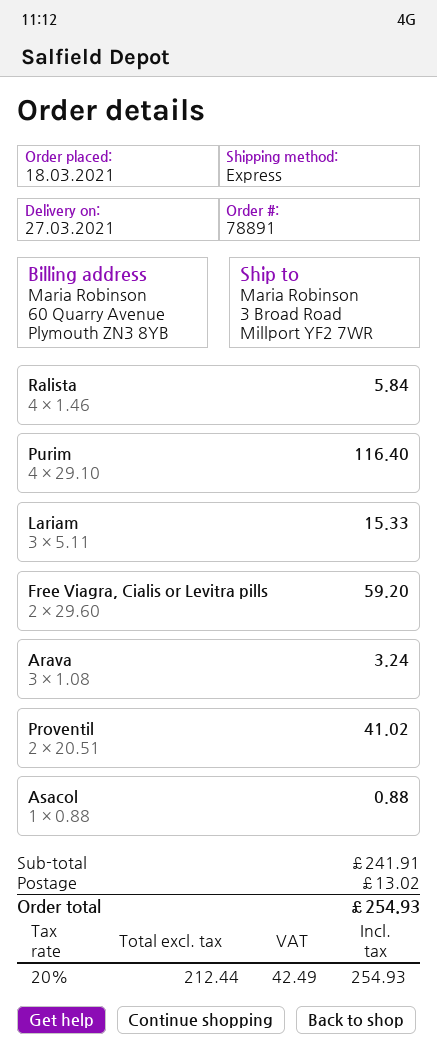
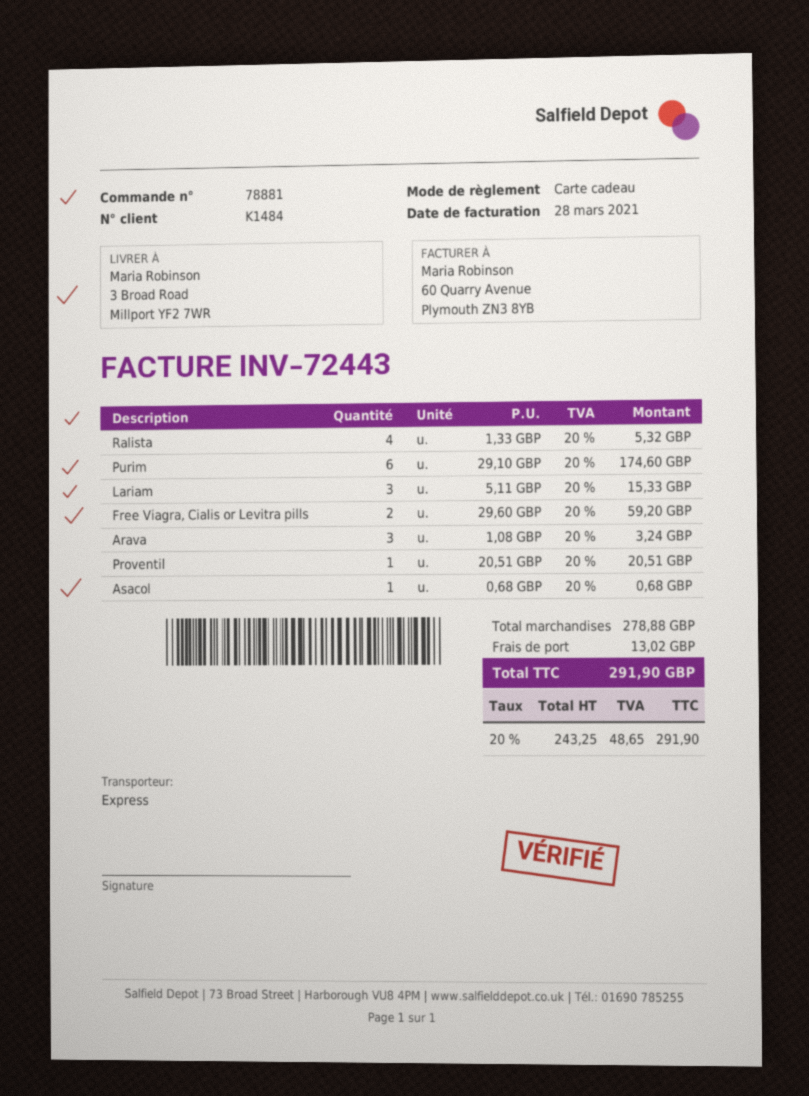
order number: 78891 -> 78881
Ralista: 4 x 1.46 = 5.84 -> 4 x 1.33 = 5.32
Purim: 4 x 29.10 = 116.40 -> 6 x 29.10 = 174.60
Proventil: 2 x 20.51 = 41.02 -> 1 x 20.51 = 20.51
Asacol: 1 x 0.88 = 0.88 -> 1 x 0.68 = 0.68
subtotal: 241.91 -> 278.88
net: 212.44 -> 243.25
tax: 20% = 42.49 -> 20% = 48.65
total: 254.93 -> 291.90

